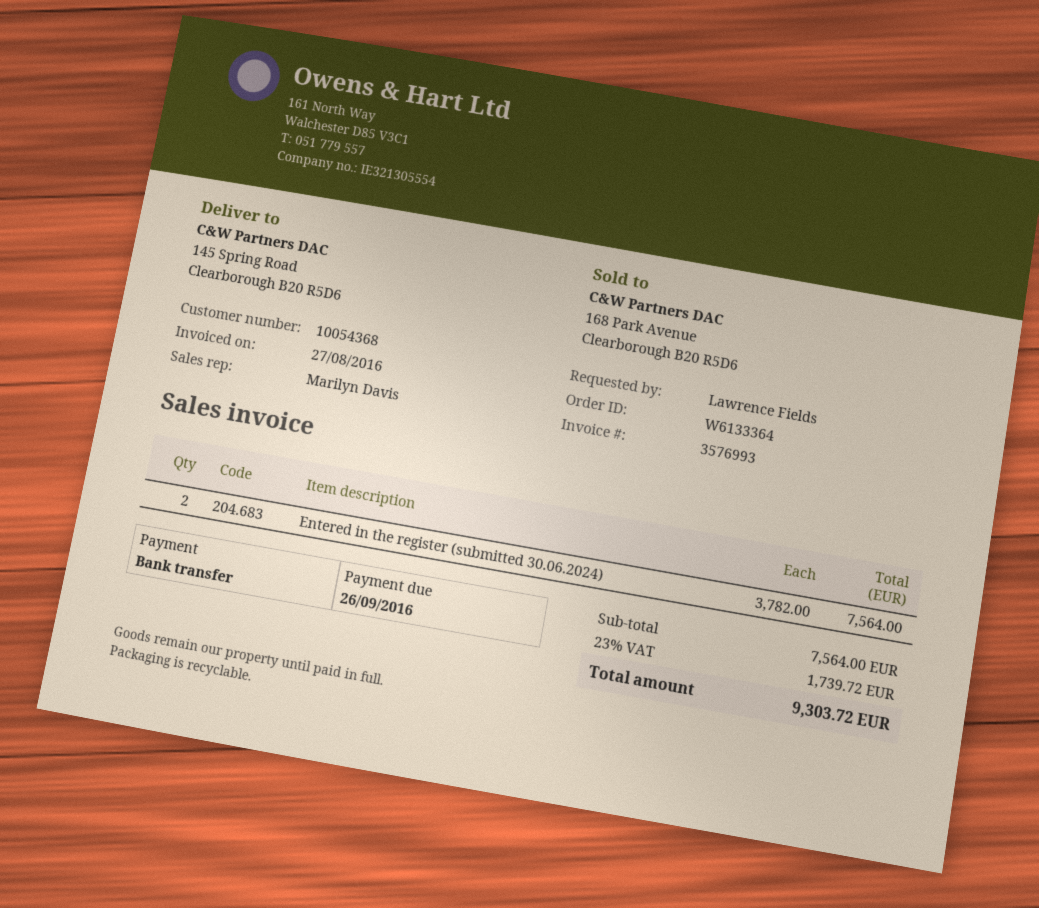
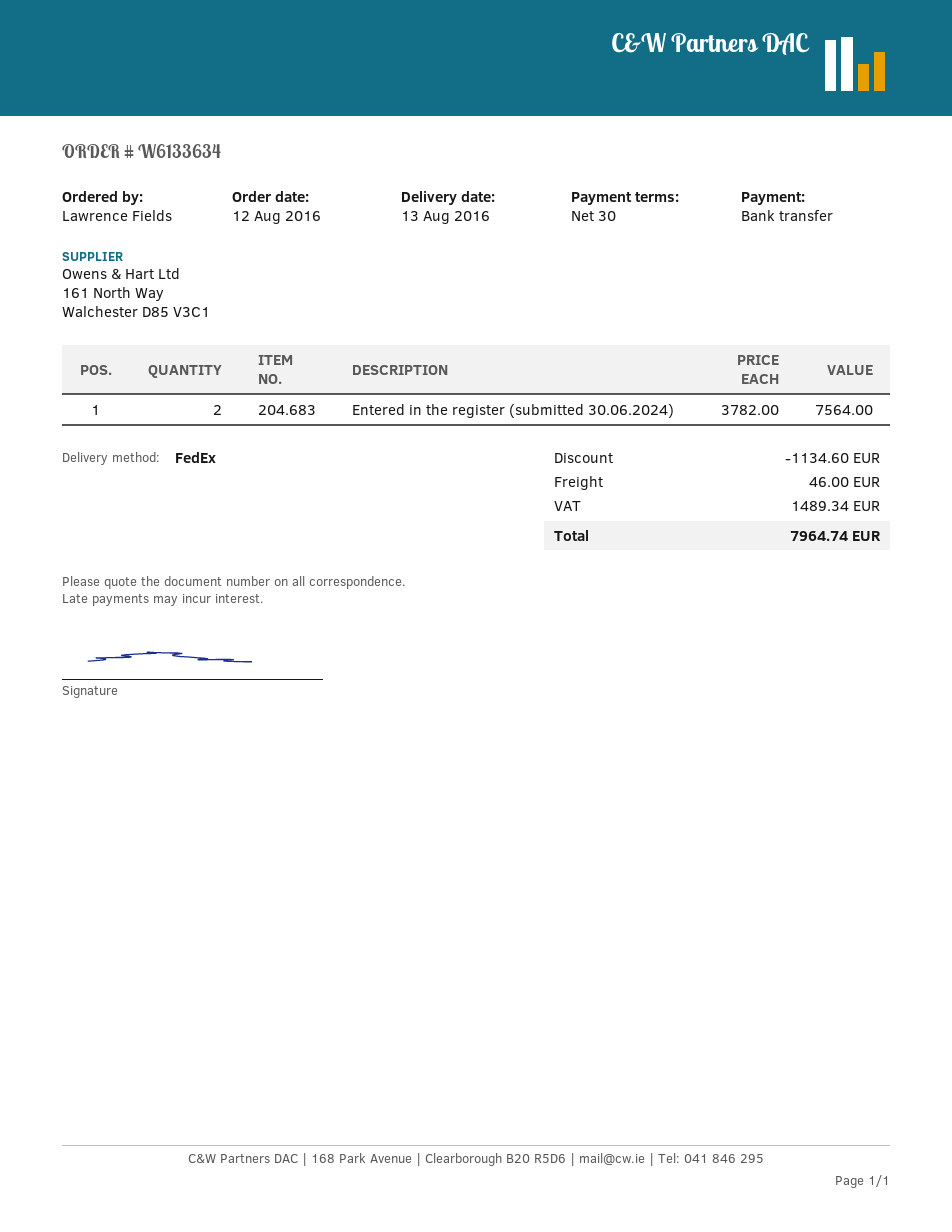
order number: W6133364 -> W6133634
discount: none -> 1134.60
shipping: none -> 46.00
tax: 1739.72 -> 1489.34
total: 9303.72 -> 7964.74

